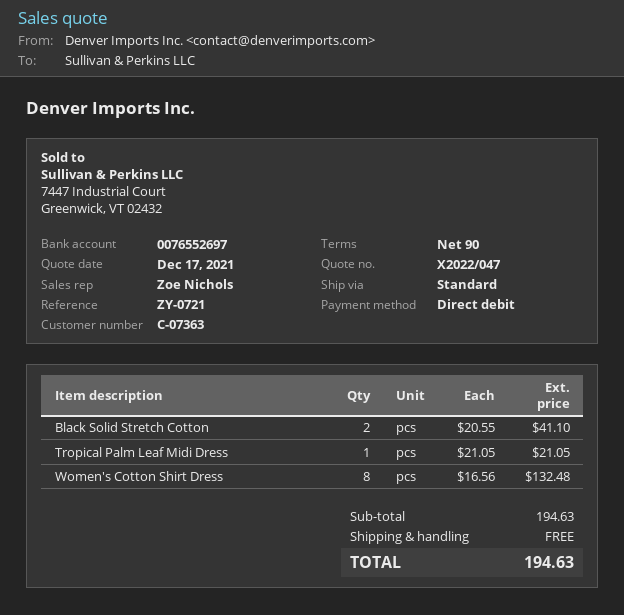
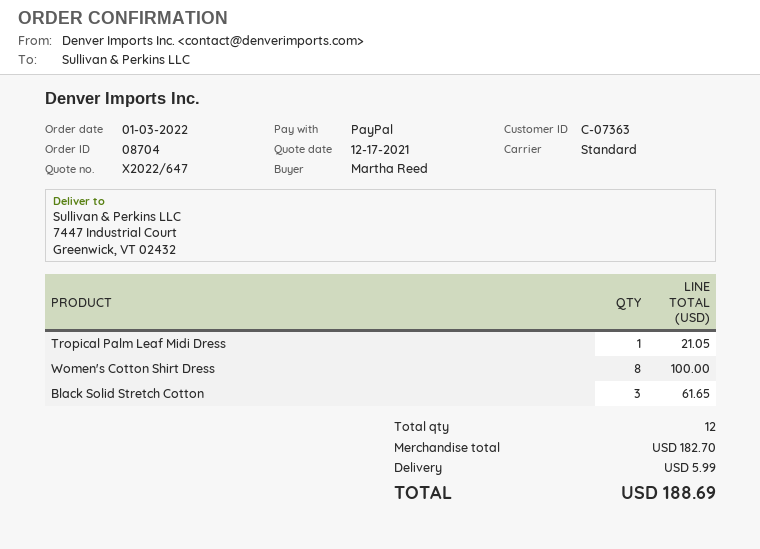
quote number: X2022/047 -> X2022/647
payment method: direct debit -> PayPal
Black Solid Stretch Cotton: 2 for 41.10 -> 3 for 61.65
Women's Cotton Shirt Dress: 8 for 132.48 -> 8 for 100.00
subtotal: 194.63 -> 182.70
shipping: 0.00 -> 5.99
total: 194.63 -> 188.69

